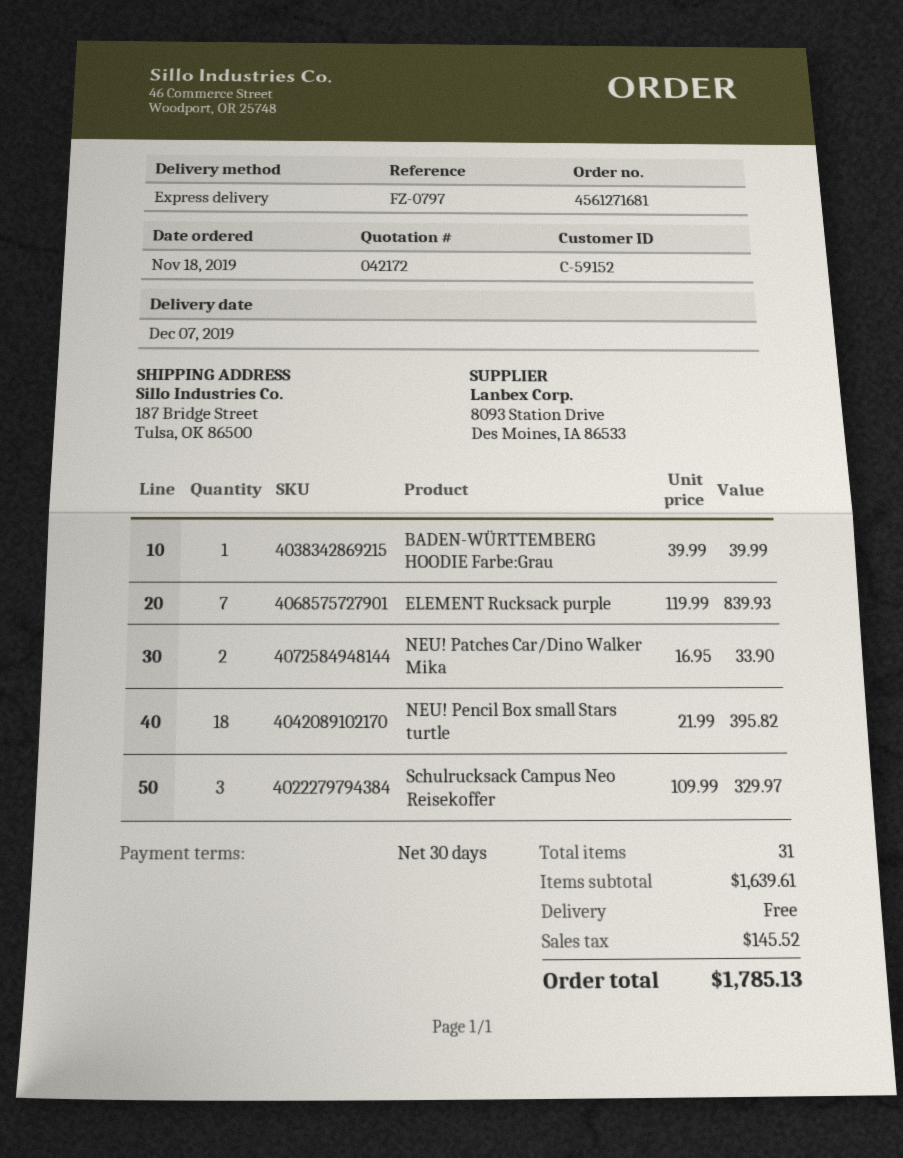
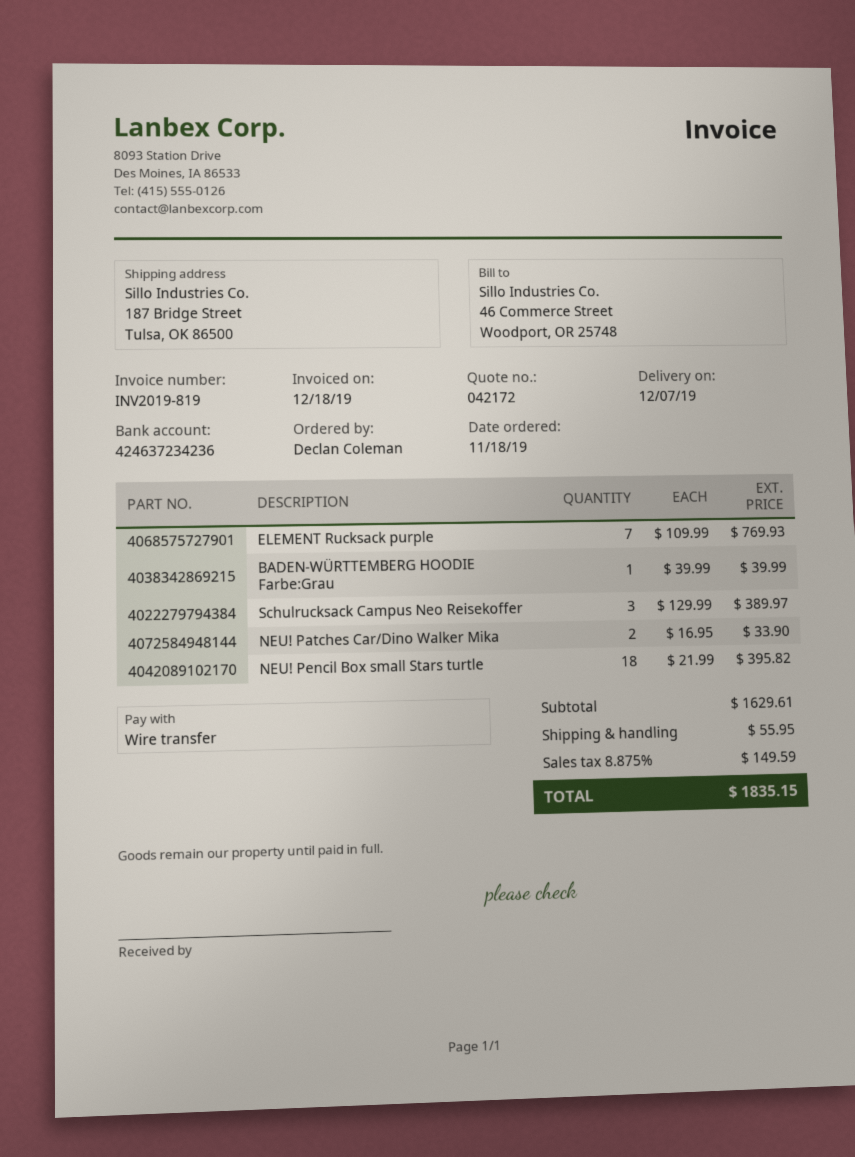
ELEMENT Rucksack purple: 7 x 119.99 = 839.93 -> 7 x 109.99 = 769.93
Schulrucksack Campus Neo Reisekoffer: 3 x 109.99 = 329.97 -> 3 x 129.99 = 389.97
subtotal: 1639.61 -> 1629.61
shipping: 0.00 -> 55.95
tax: 145.52 -> 149.59
total: 1785.13 -> 1835.15

